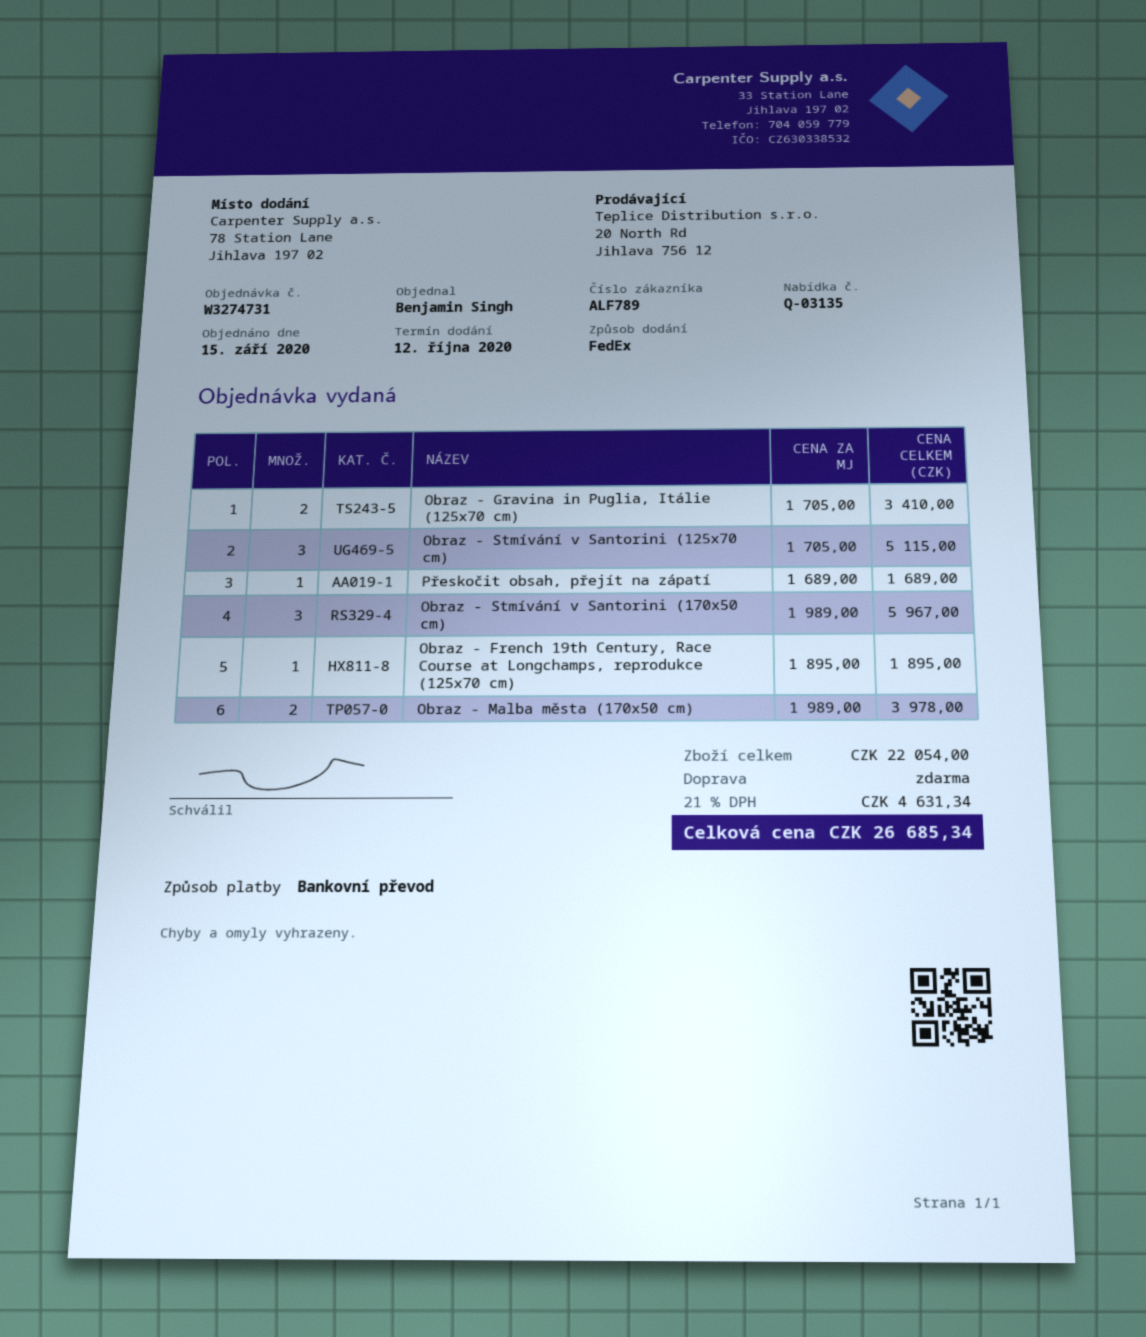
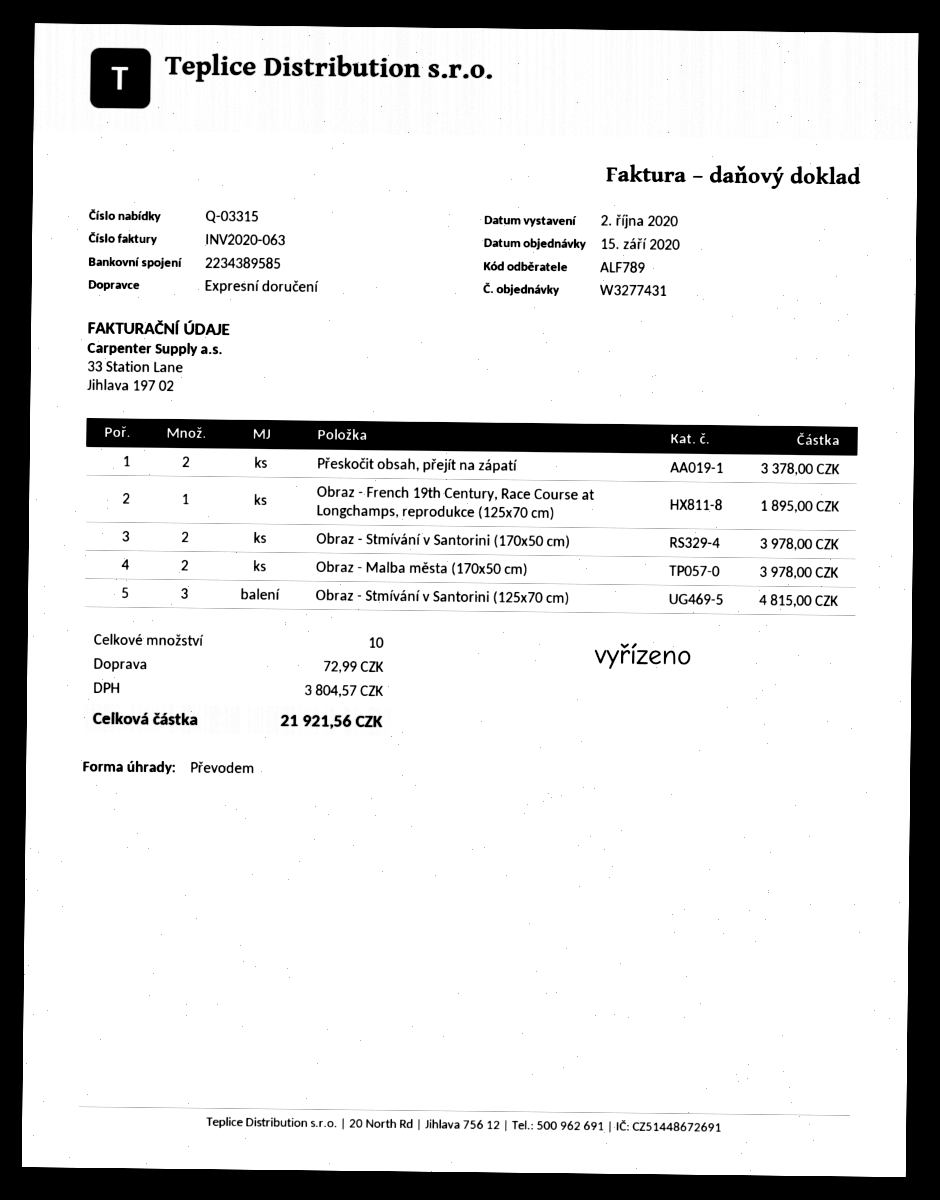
quote number: Q-03135 -> Q-03315
order number: W3274731 -> W3277431
shipping method: FedEx -> express
Obraz - Gravina in Puglia, Itálie (125x70 cm): 2 for 3410.00 -> none
Obraz - Stmívání v Santorini (125x70 cm): 3 for 5115.00 -> 3 for 4815.00
Přeskočit obsah, přejít na zápatí: 1 for 1689.00 -> 2 for 3378.00
Obraz - Stmívání v Santorini (170x50 cm): 3 for 5967.00 -> 2 for 3978.00
shipping: 0.00 -> 72.99
tax: 4631.34 -> 3804.57
total: 26685.34 -> 21921.56

